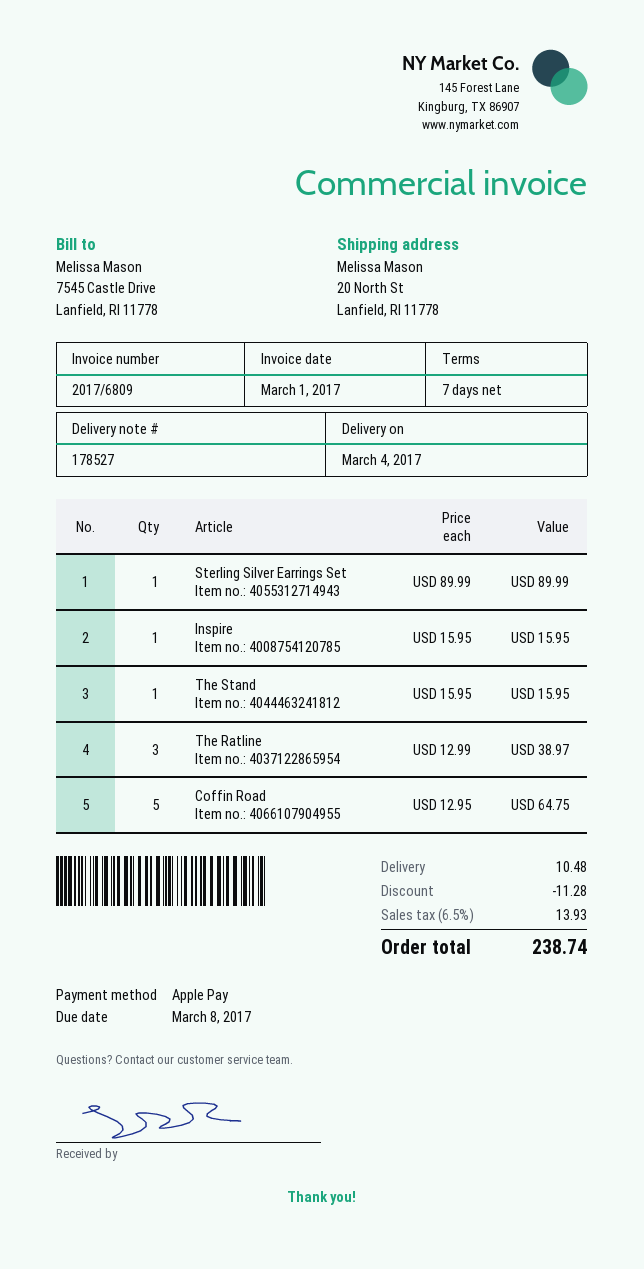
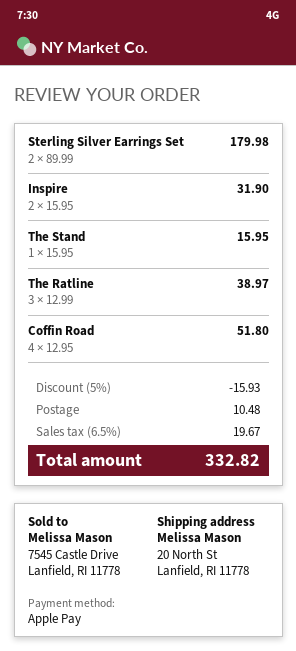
Sterling Silver Earrings Set: 1 x 89.99 = 89.99 -> 2 x 89.99 = 179.98
Inspire: 1 x 15.95 = 15.95 -> 2 x 15.95 = 31.90
Coffin Road: 5 x 12.95 = 64.75 -> 4 x 12.95 = 51.80
discount: 11.28 -> 15.93
tax: 6.5% = 13.93 -> 6.5% = 19.67
total: 238.74 -> 332.82

